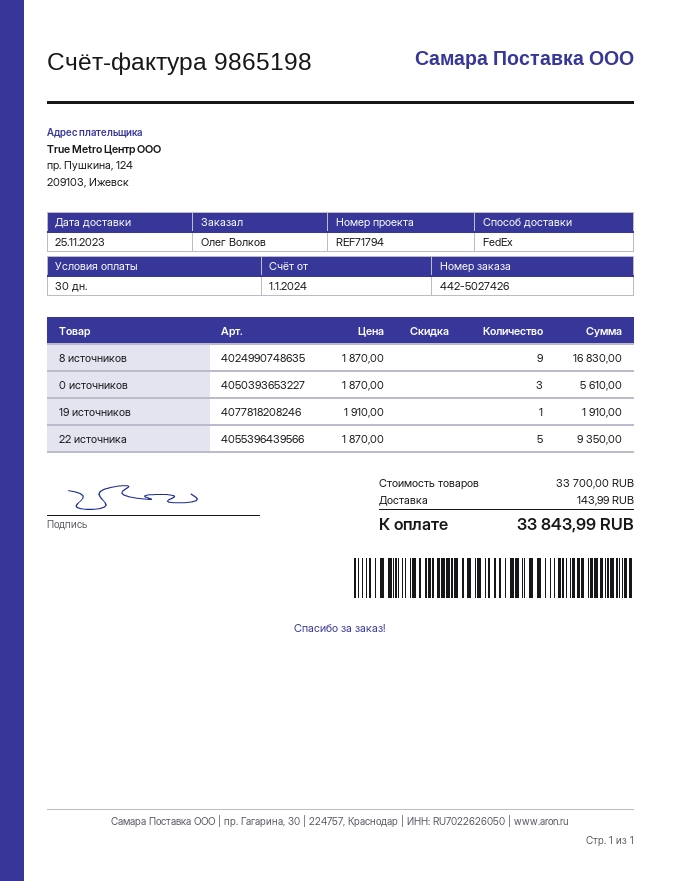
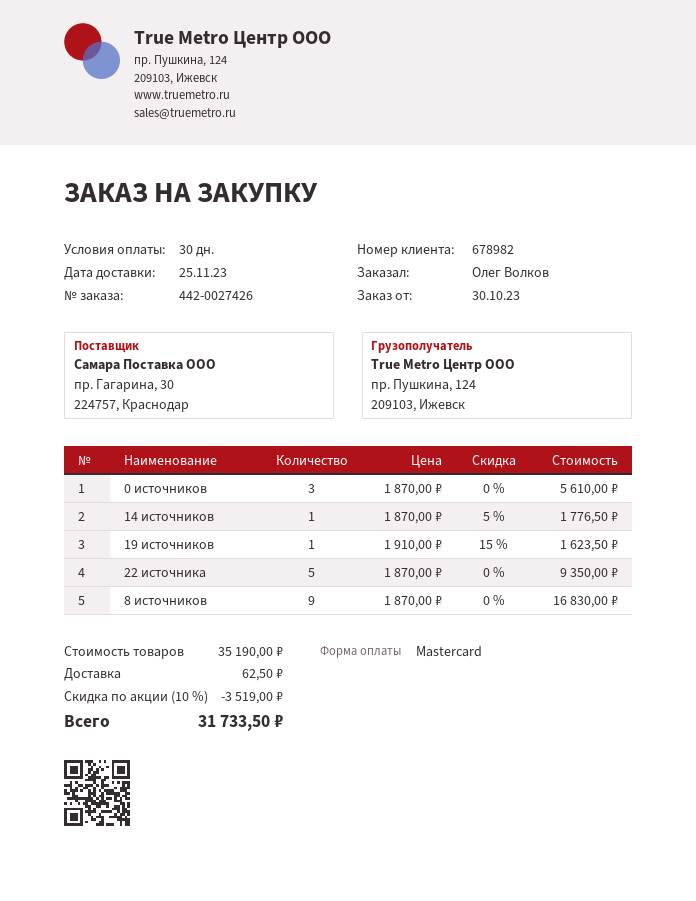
order number: 442-5027426 -> 442-0027426
19 источников: 1 x 1910.00 = 1910.00 -> 1 x 1910.00 - 15% = 1623.50
14 источников: none -> 1 x 1870.00 - 5% = 1776.50
subtotal: 33700.00 -> 35190.00
discount: none -> 10% = 3519.00
shipping: 143.99 -> 62.50
total: 33843.99 -> 31733.50

